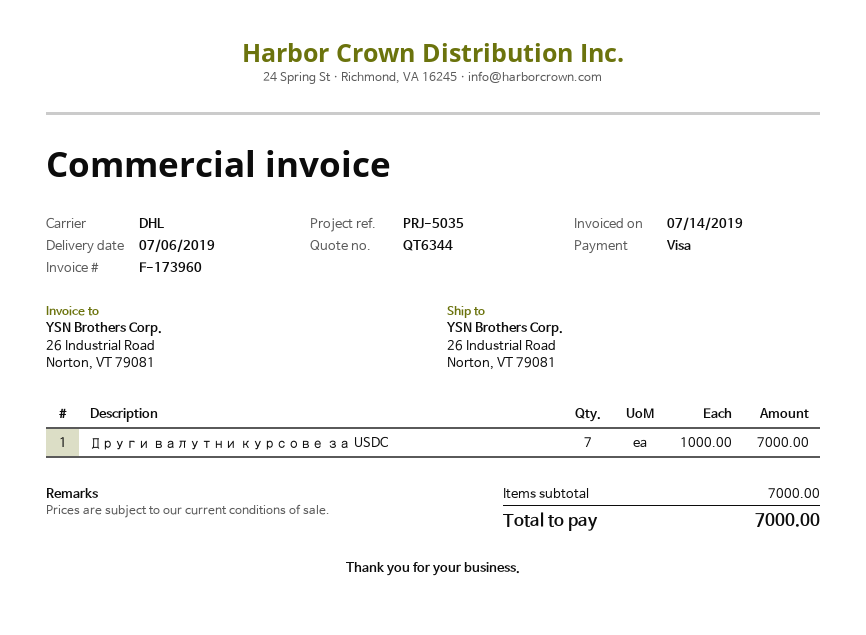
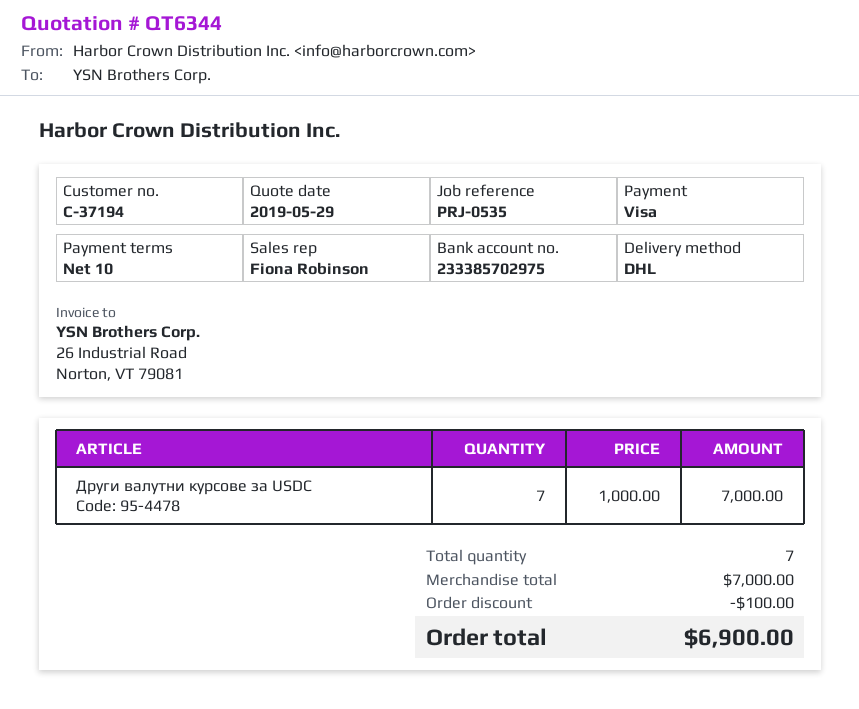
reference: PRJ-5035 -> PRJ-0535
discount: none -> 100.00
total: 7000.00 -> 6900.00

